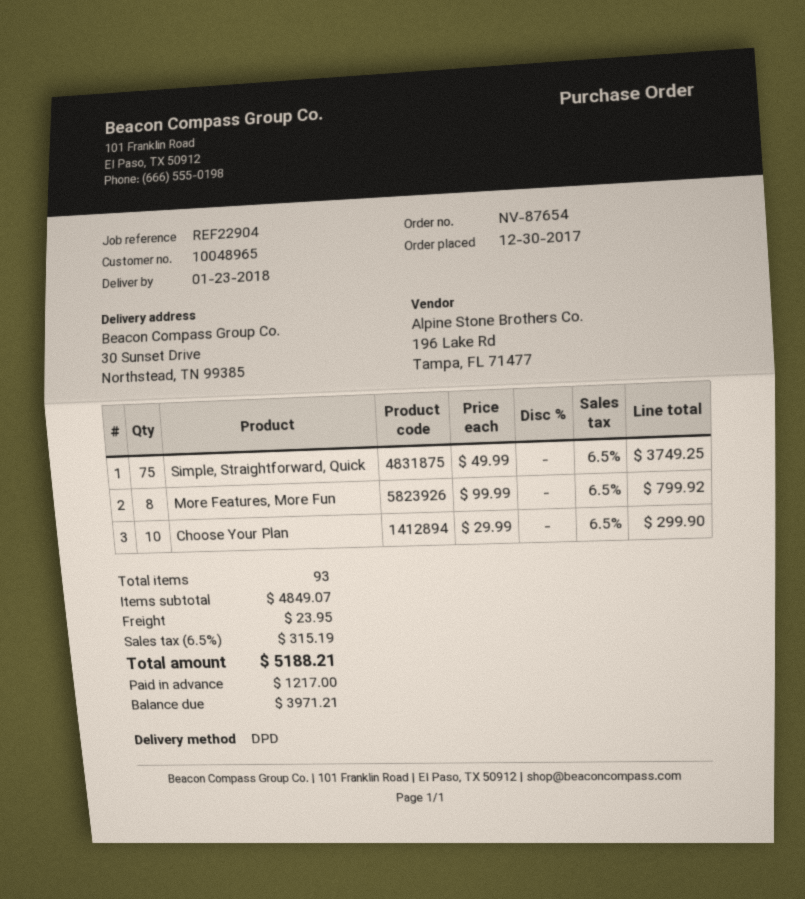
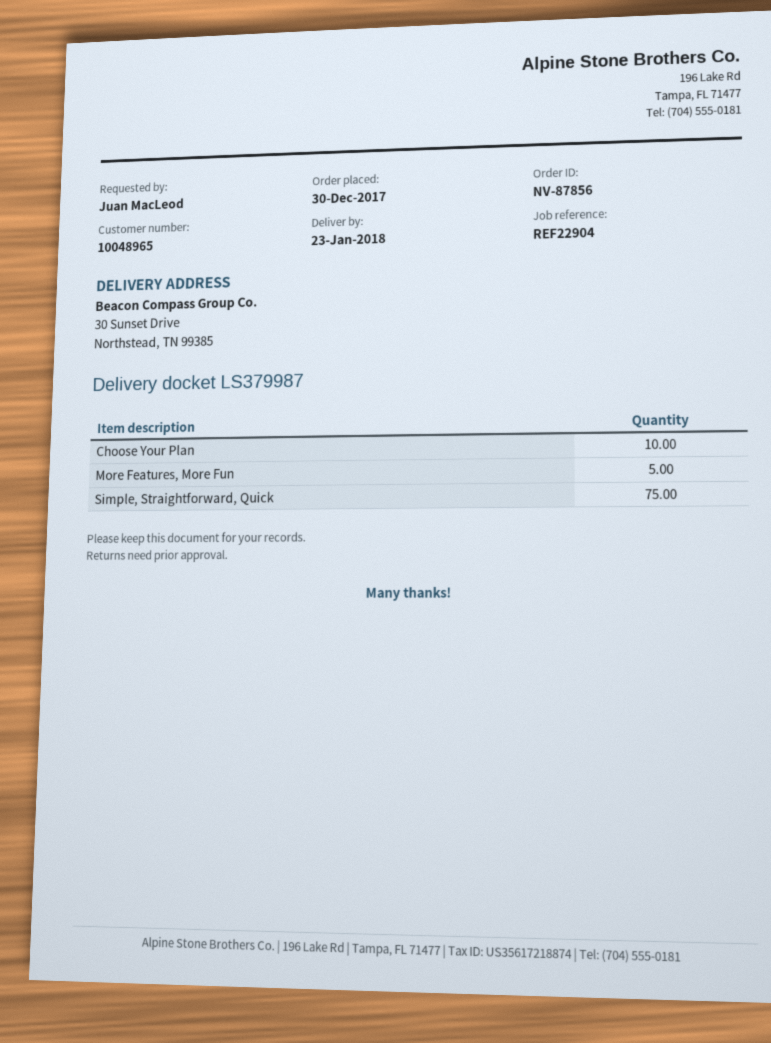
order number: NV-87654 -> NV-87856
More Features, More Fun: 8 -> 5

